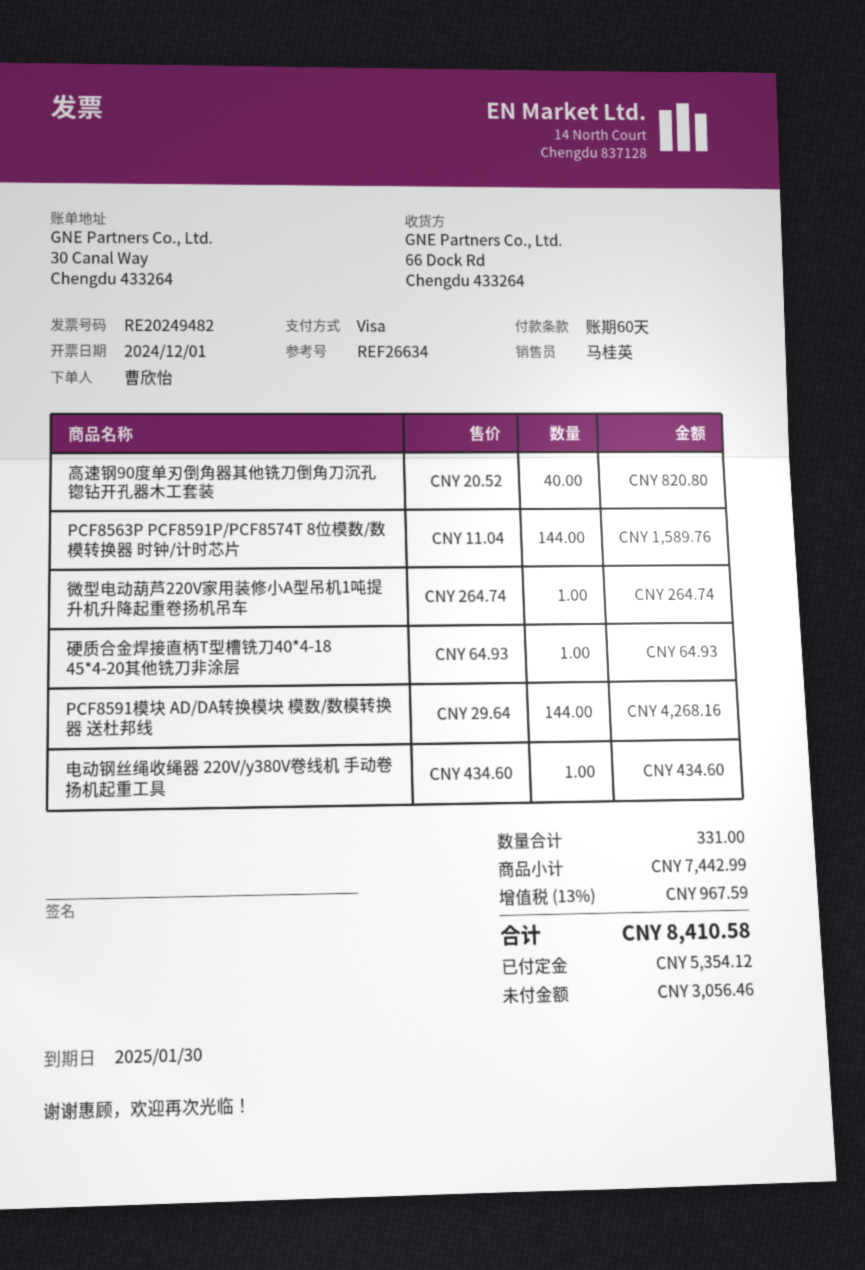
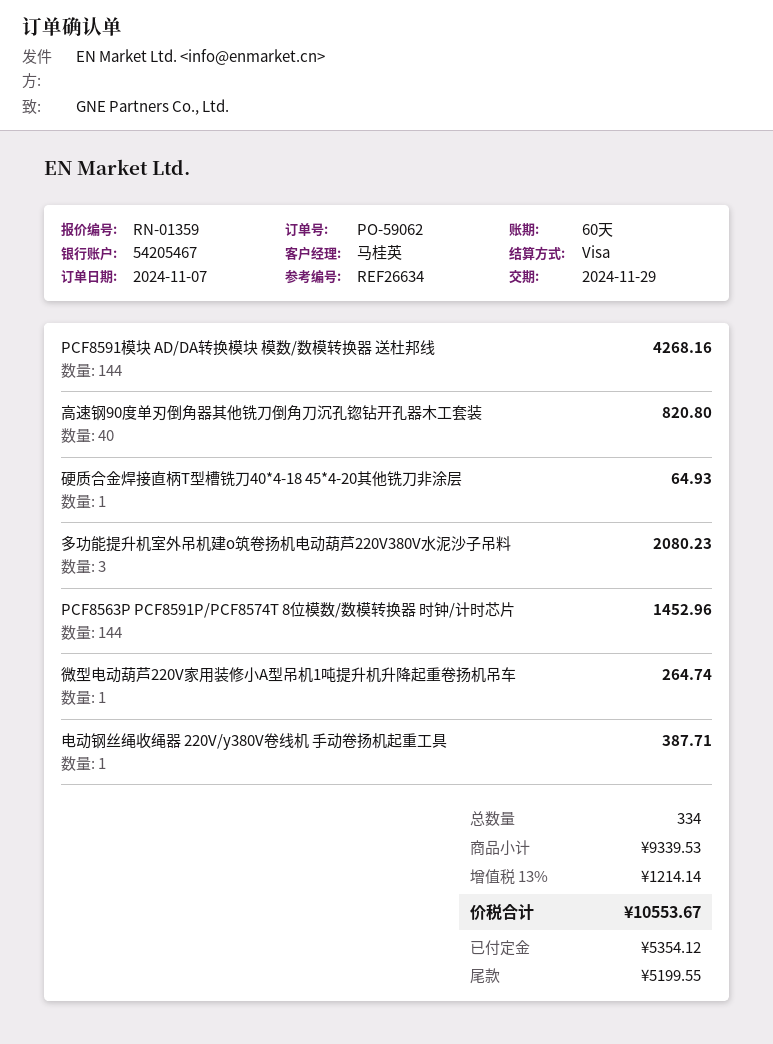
PCF8563P PCF8591P/PCF8574T 8位模数/数模转换器 时钟/计时芯片: 144 for 1589.76 -> 144 for 1452.96
电动钢丝绳收绳器 220V/y380V卷线机 手动卷扬机起重工具: 1 for 434.60 -> 1 for 387.71
多功能提升机室外吊机建o筑卷扬机电动葫芦220V380V水泥沙子吊料: none -> 3 for 2080.23
total quantity: 331 -> 334
subtotal: 7442.99 -> 9339.53
tax: 13% = 967.59 -> 13% = 1214.14
total: 8410.58 -> 10553.67
balance: 3056.46 -> 5199.55

